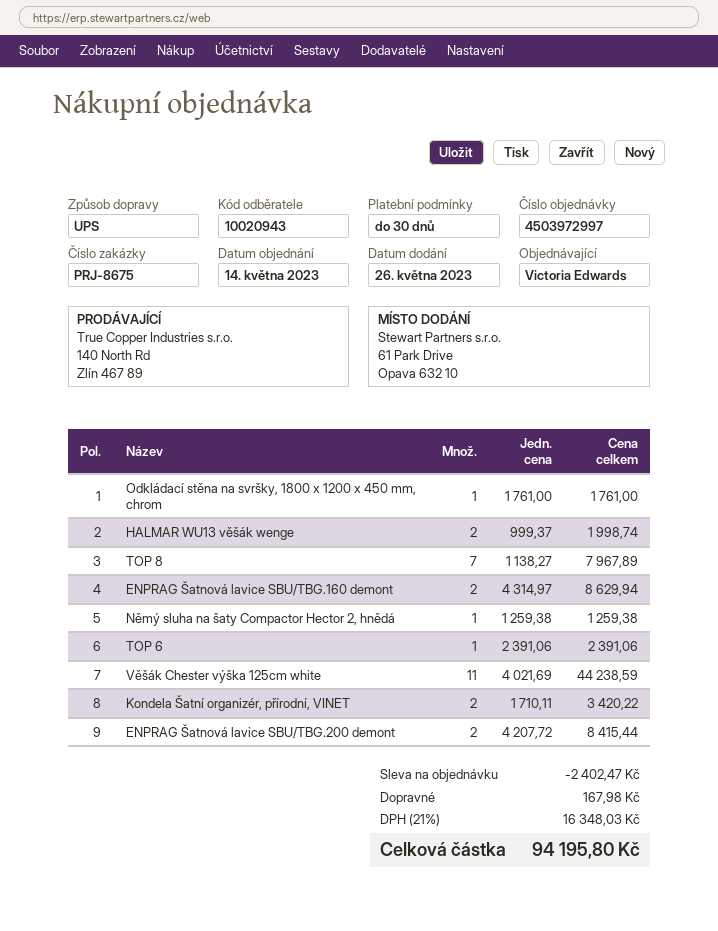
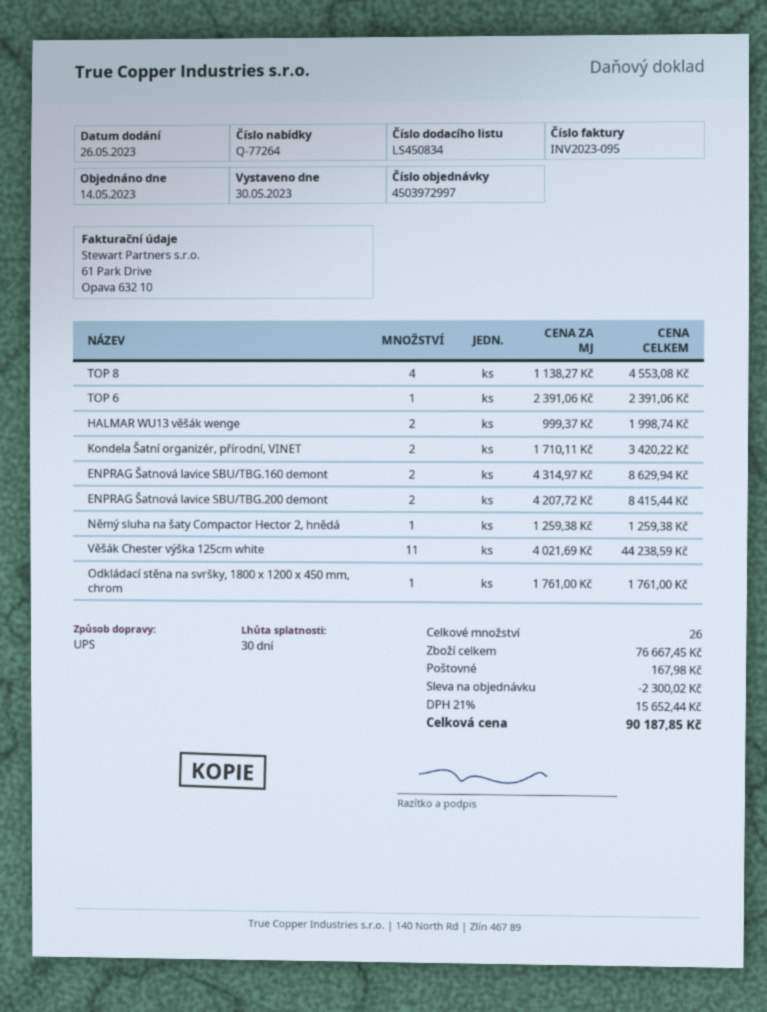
TOP 8: 7 x 1138.27 = 7967.89 -> 4 x 1138.27 = 4553.08
discount: 2402.47 -> 2300.02
tax: 21% = 16348.03 -> 21% = 15652.44
total: 94195.80 -> 90187.85

